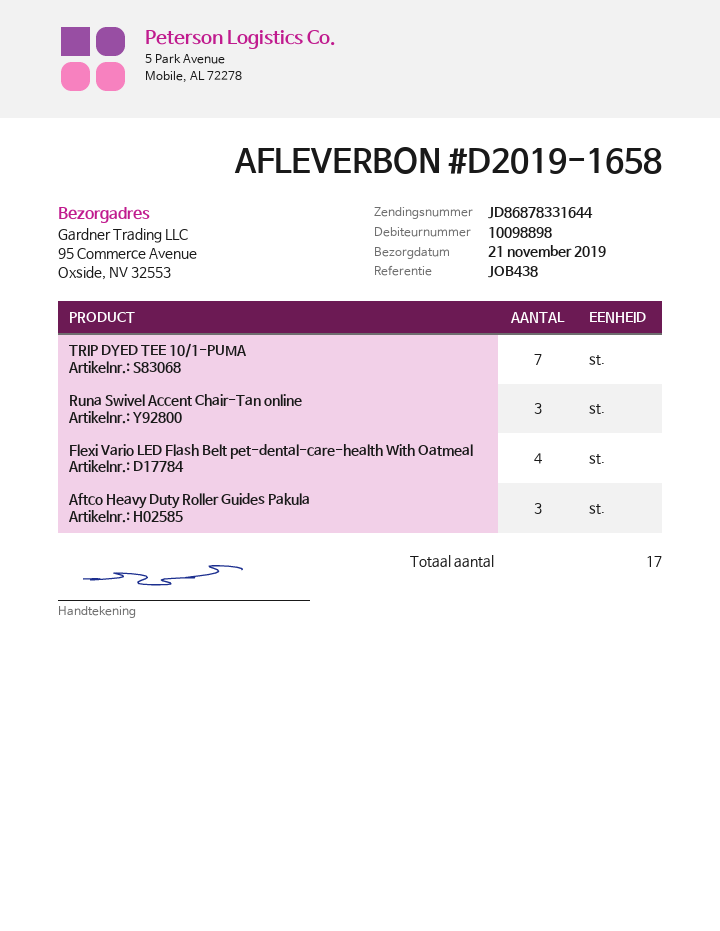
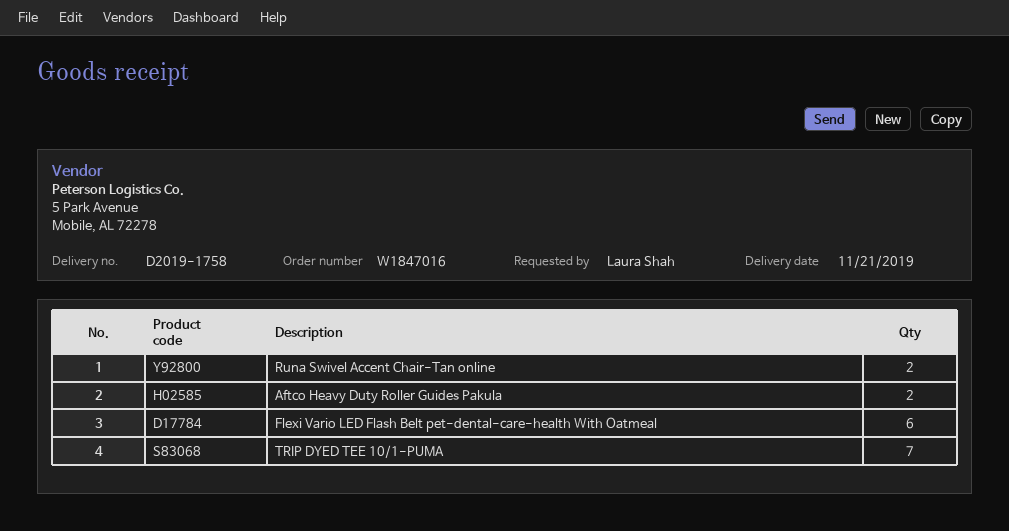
delivery note number: D2019-1658 -> D2019-1758
Runa Swivel Accent Chair-Tan online: 3 -> 2
Flexi Vario LED Flash Belt pet-dental-care-health With Oatmeal: 4 -> 6
Aftco Heavy Duty Roller Guides Pakula: 3 -> 2

